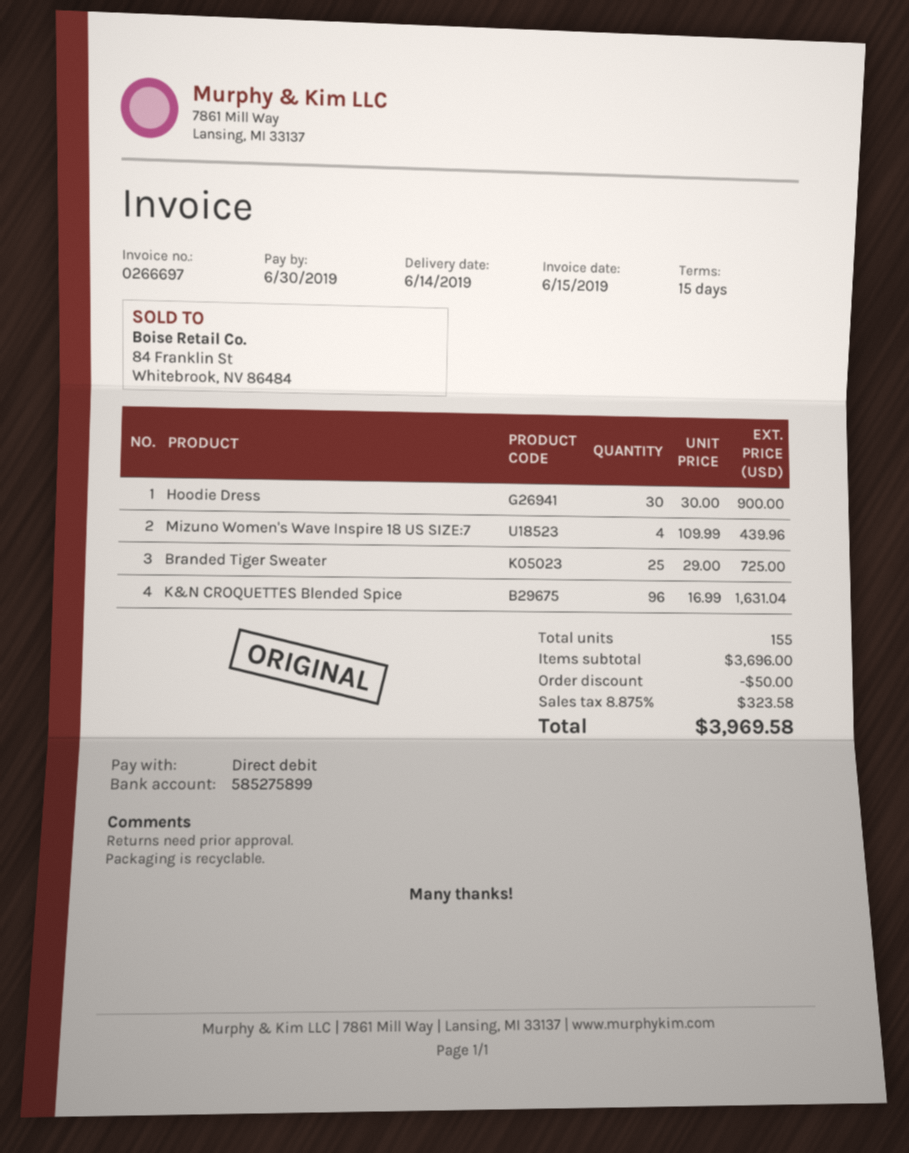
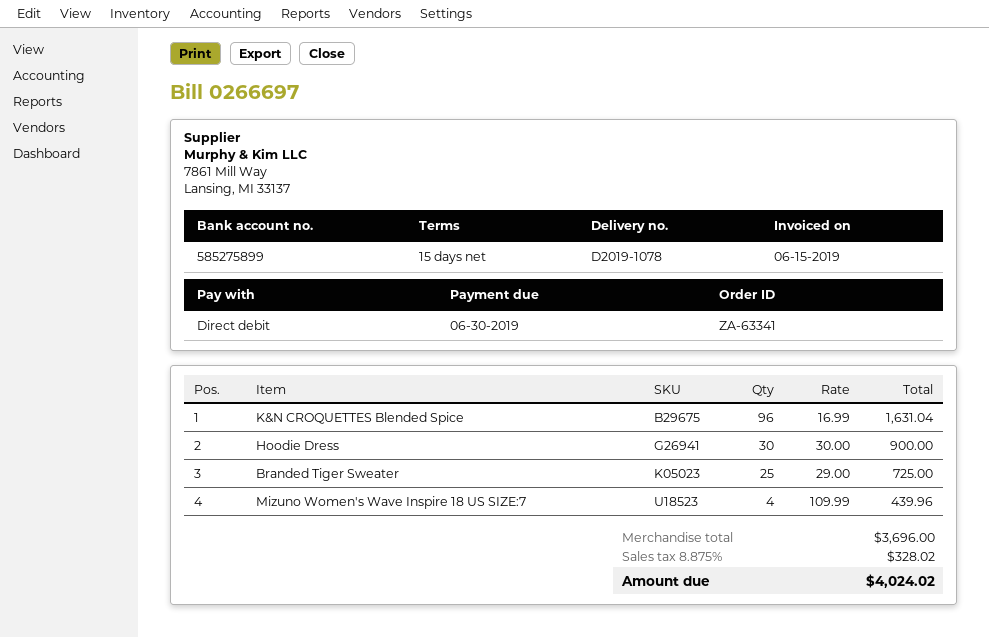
discount: 50.00 -> none
tax: 8.875% = 323.58 -> 8.875% = 328.02
total: 3969.58 -> 4024.02

